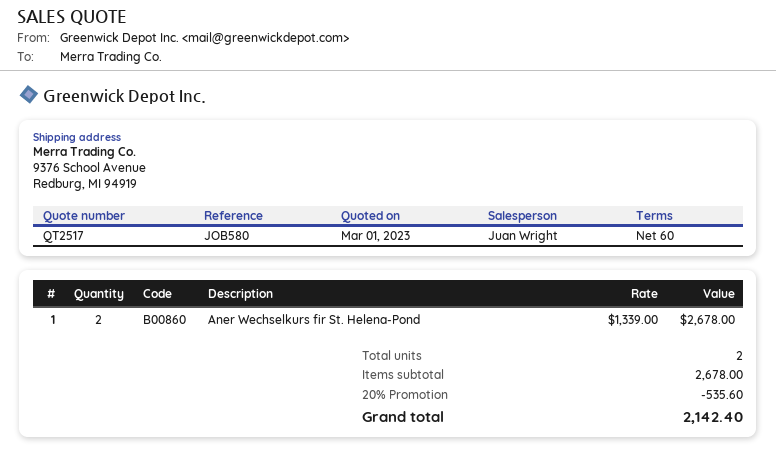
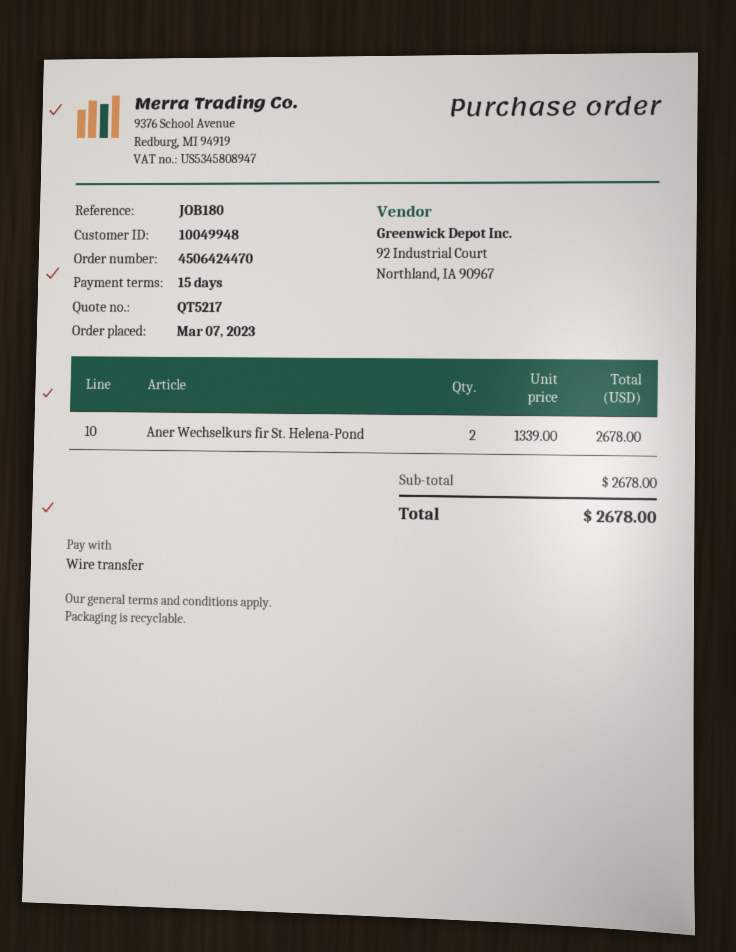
quote number: QT2517 -> QT5217
payment terms: 60 days -> 15 days
reference: JOB580 -> JOB180
discount: 20% = 535.60 -> none
total: 2142.40 -> 2678.00

